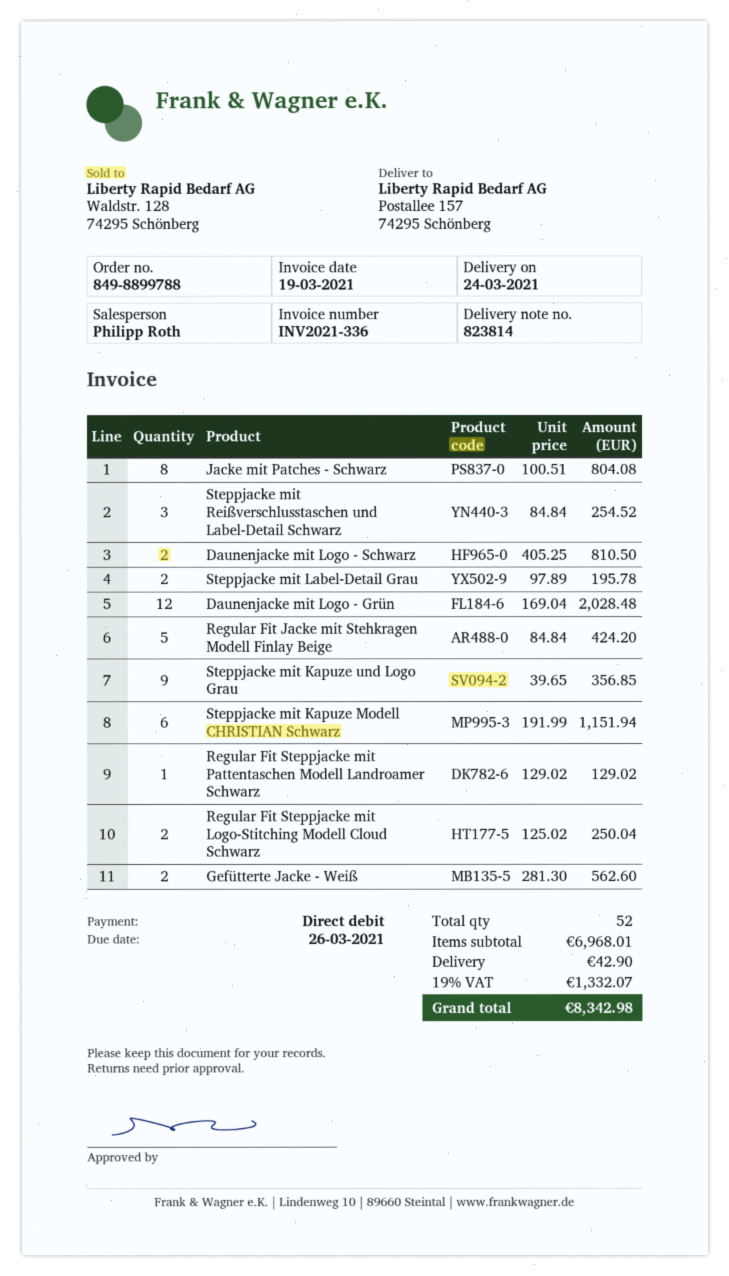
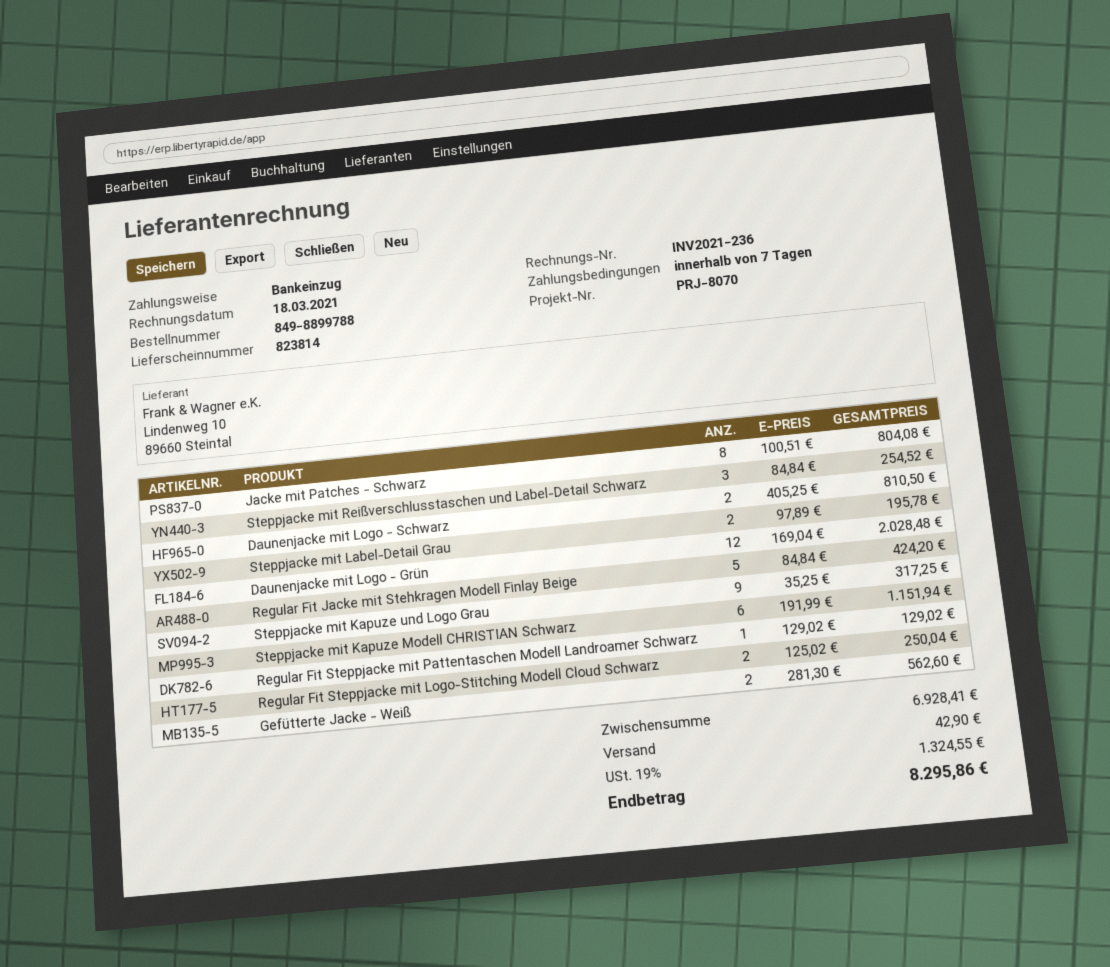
invoice number: INV2021-336 -> INV2021-236
invoice date: 2021-03-19 -> 2021-03-18
Steppjacke mit Kapuze und Logo Grau: 9 x 39.65 = 356.85 -> 9 x 35.25 = 317.25
subtotal: 6968.01 -> 6928.41
tax: 19% = 1332.07 -> 19% = 1324.55
total: 8342.98 -> 8295.86

